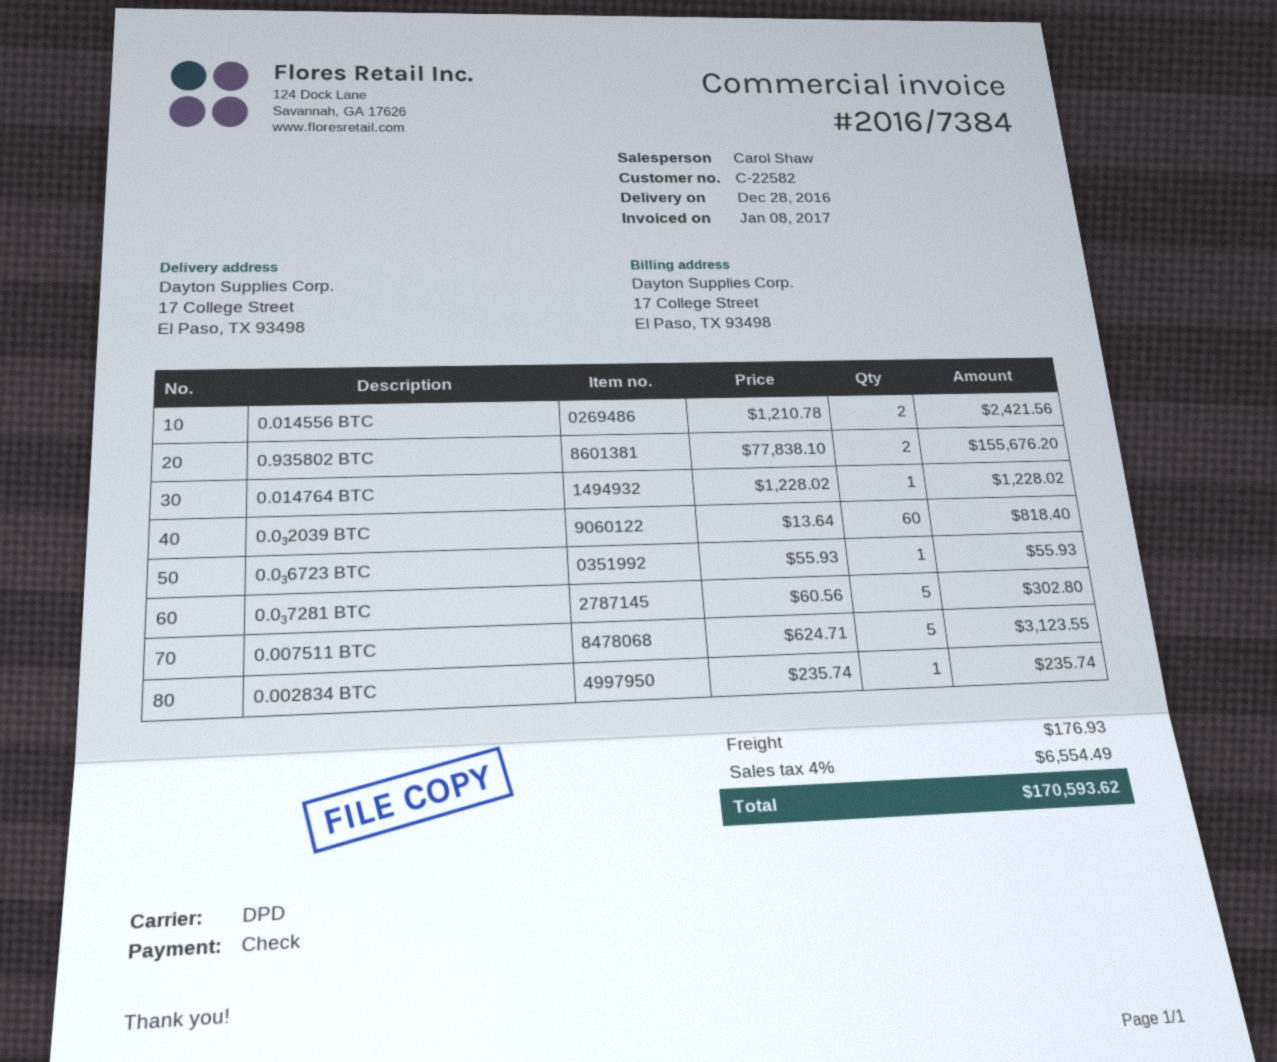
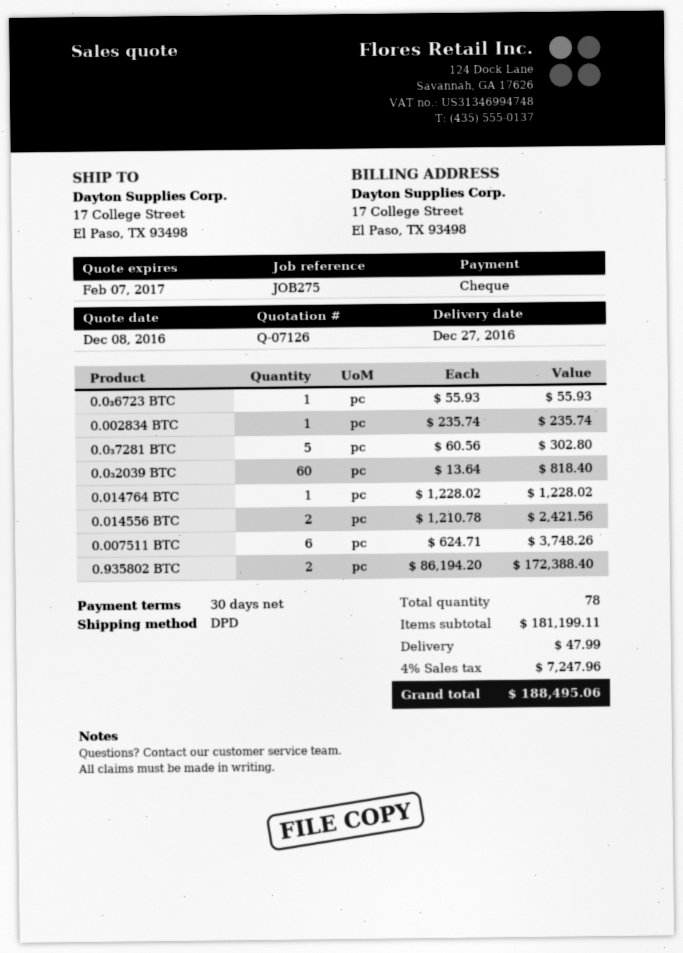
delivery date: 2016-12-28 -> 2016-12-27
0.935802 BTC: 2 x 77838.10 = 155676.20 -> 2 x 86194.20 = 172388.40
0.007511 BTC: 5 x 624.71 = 3123.55 -> 6 x 624.71 = 3748.26
shipping: 176.93 -> 47.99
tax: 4% = 6554.49 -> 4% = 7247.96
total: 170593.62 -> 188495.06

